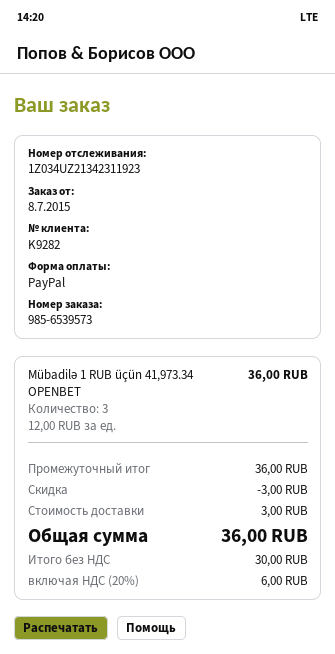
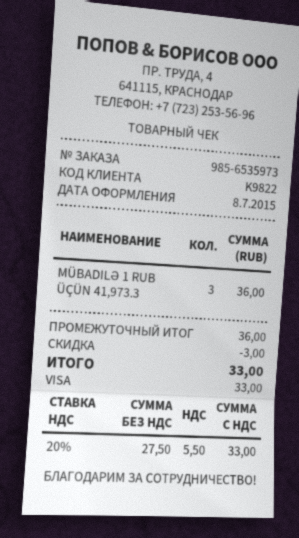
order number: 985-6539573 -> 985-6535973
customer number: K9282 -> K9822
payment method: PayPal -> Visa
shipping: 3.00 -> none
net: 30.00 -> 27.50
tax: 20% = 6.00 -> 20% = 5.50
total: 36.00 -> 33.00

